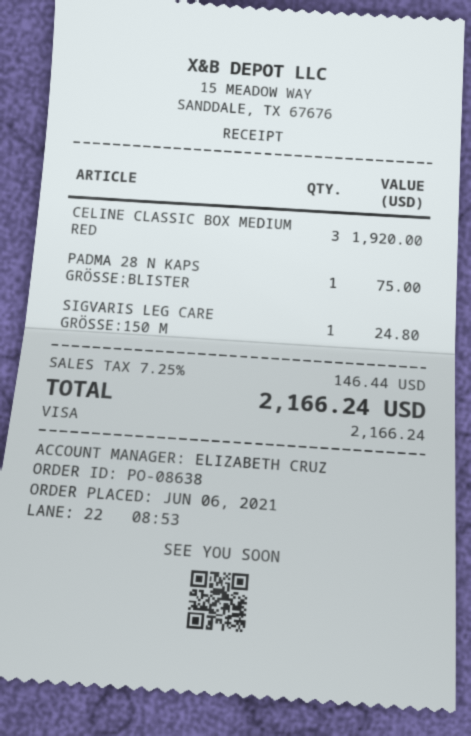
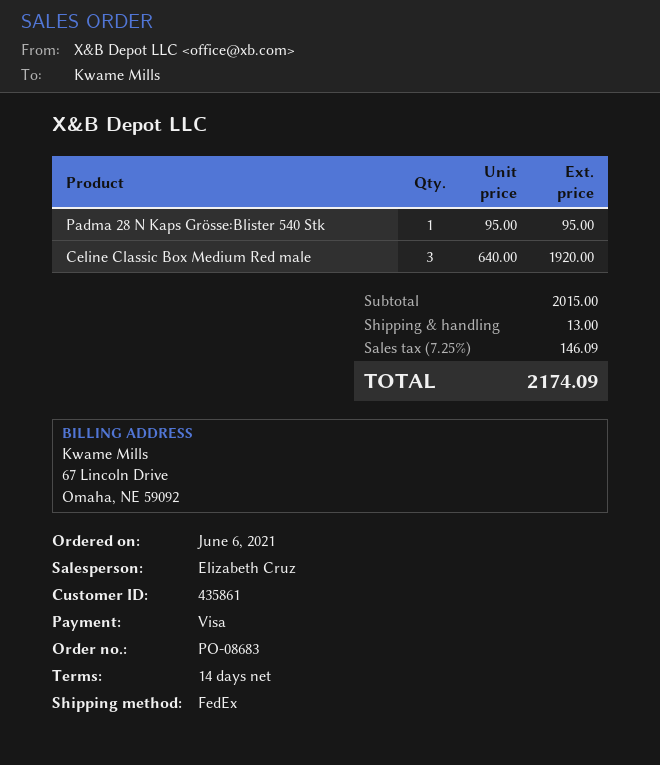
order number: PO-08638 -> PO-08683
PADMA 28 N KAPS GRÖSSE:BLISTER: 1 for 75.00 -> 1 for 95.00
SIGVARIS LEG CARE GRÖSSE:150 M: 1 for 24.80 -> none
shipping: none -> 13.00
tax: 7.25% = 146.44 -> 7.25% = 146.09
total: 2166.24 -> 2174.09

